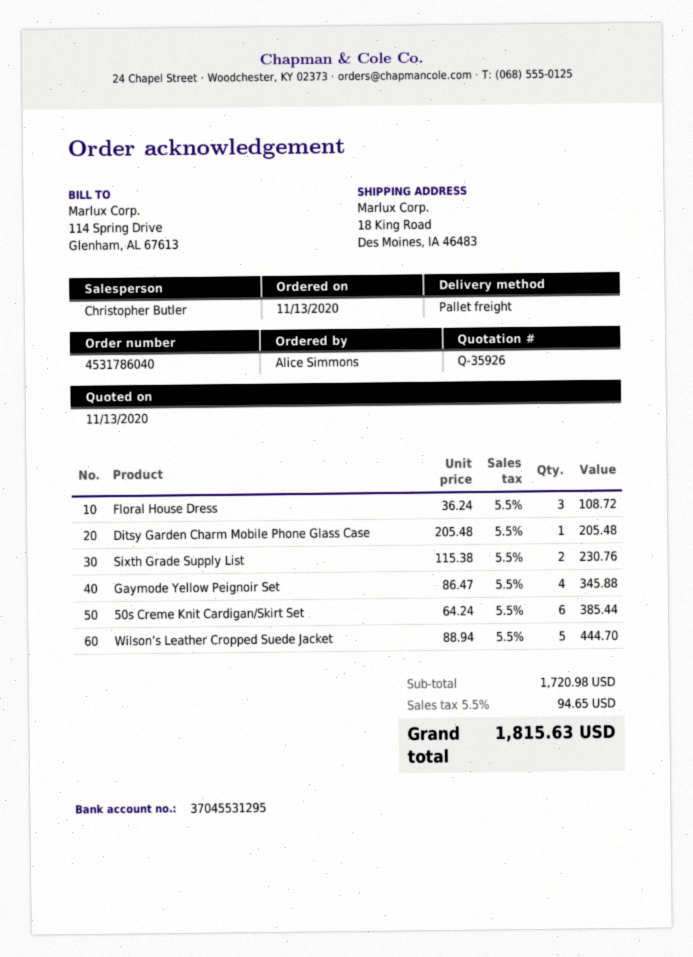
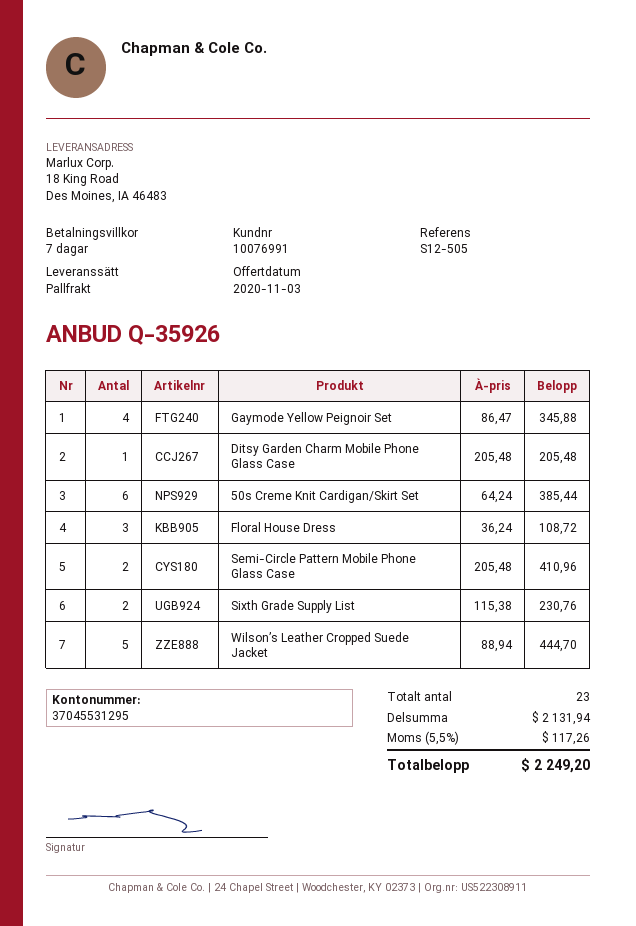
quote date: 2020-11-13 -> 2020-11-03
Semi-Circle Pattern Mobile Phone Glass Case: none -> 2 x 205.48 = 410.96
subtotal: 1720.98 -> 2131.94
tax: 5.5% = 94.65 -> 5.5% = 117.26
total: 1815.63 -> 2249.20

